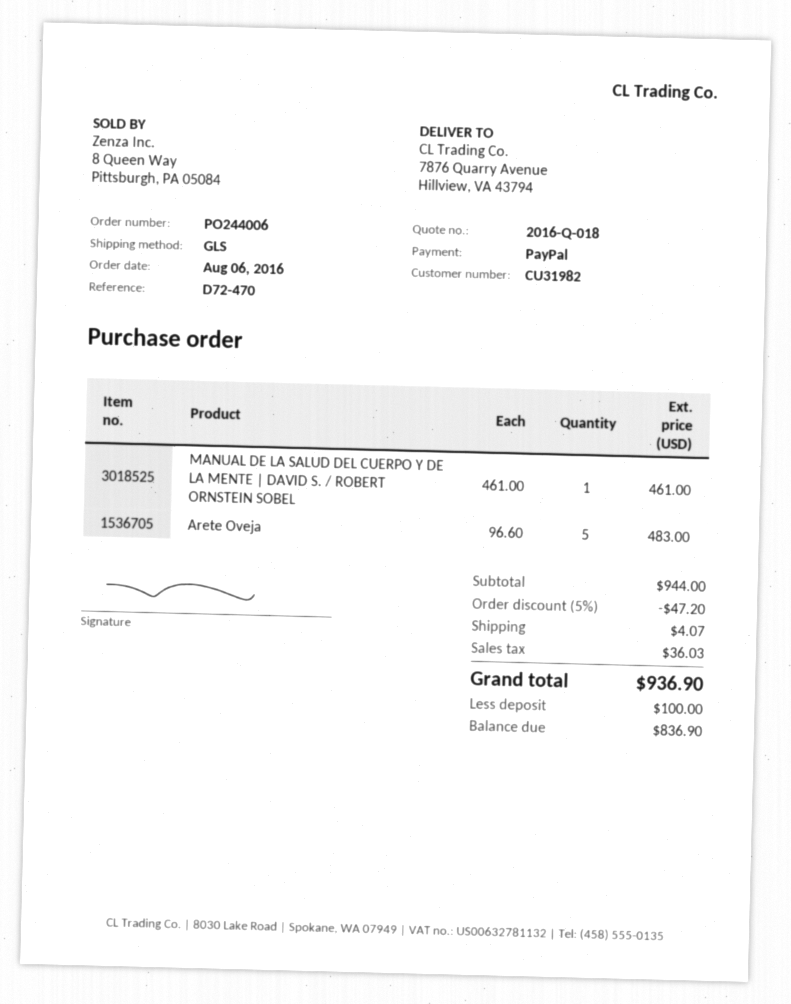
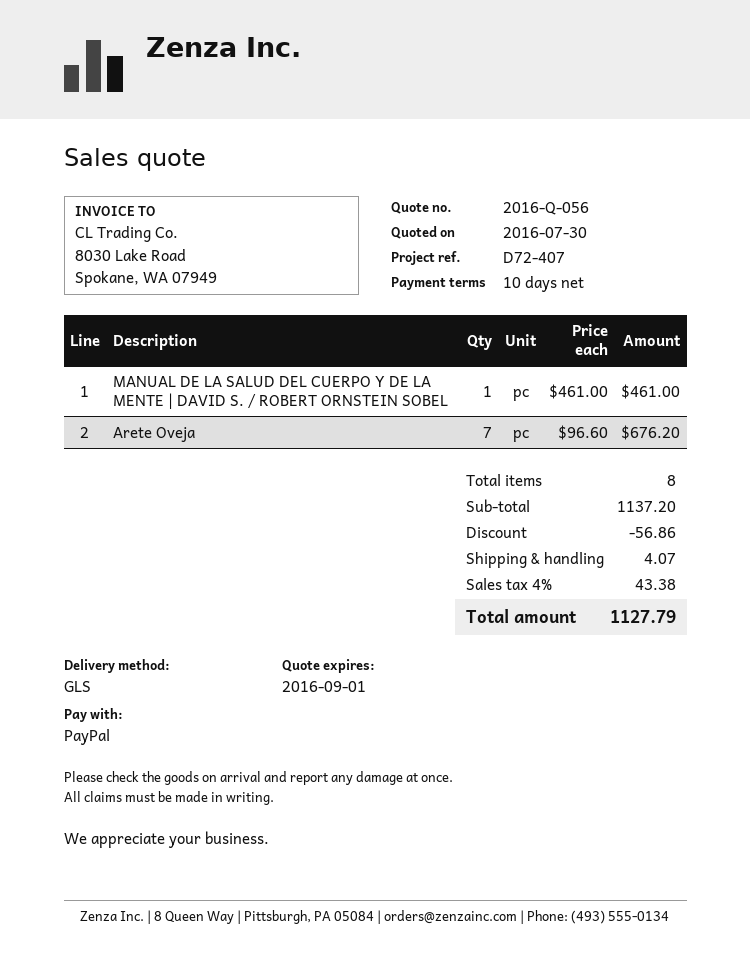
quote number: 2016-Q-018 -> 2016-Q-056
reference: D72-470 -> D72-407
Arete Oveja: 5 x 96.60 = 483.00 -> 7 x 96.60 = 676.20
subtotal: 944.00 -> 1137.20
discount: 47.20 -> 56.86
tax: 36.03 -> 43.38
total: 936.90 -> 1127.79

